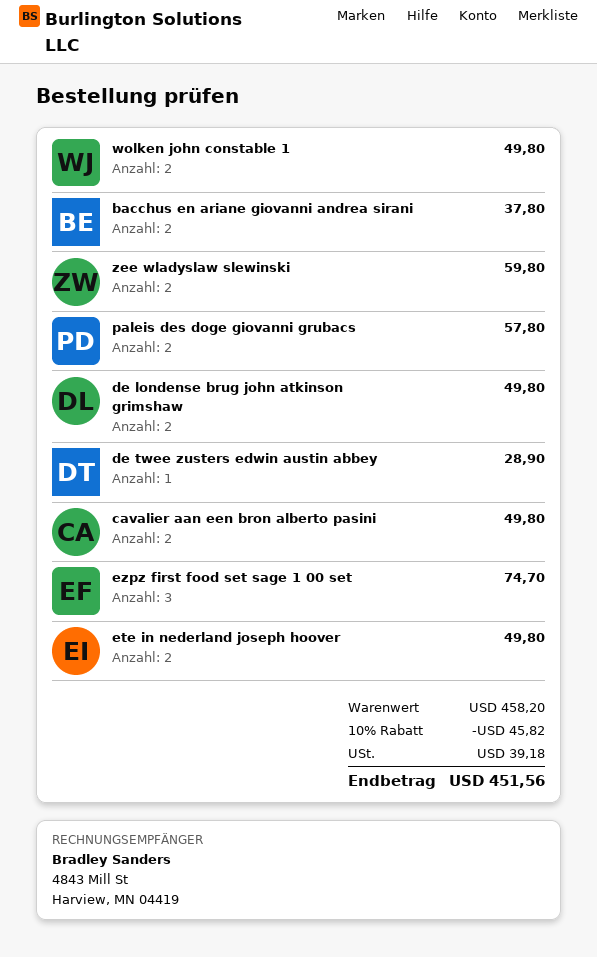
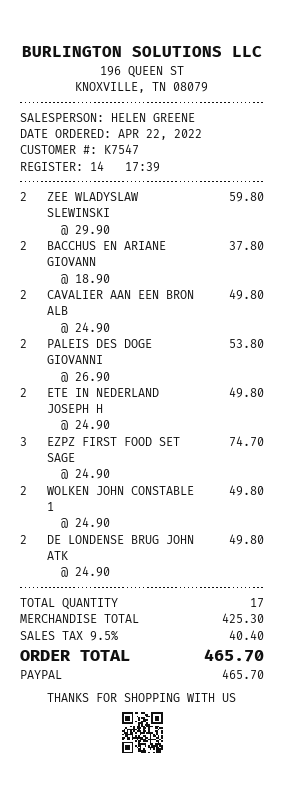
paleis des doge giovanni grubacs: 2 for 57.80 -> 2 for 53.80
de twee zusters edwin austin abbey: 1 for 28.90 -> none
subtotal: 458.20 -> 425.30
discount: 10% = 45.82 -> none
tax: 39.18 -> 40.40
total: 451.56 -> 465.70

